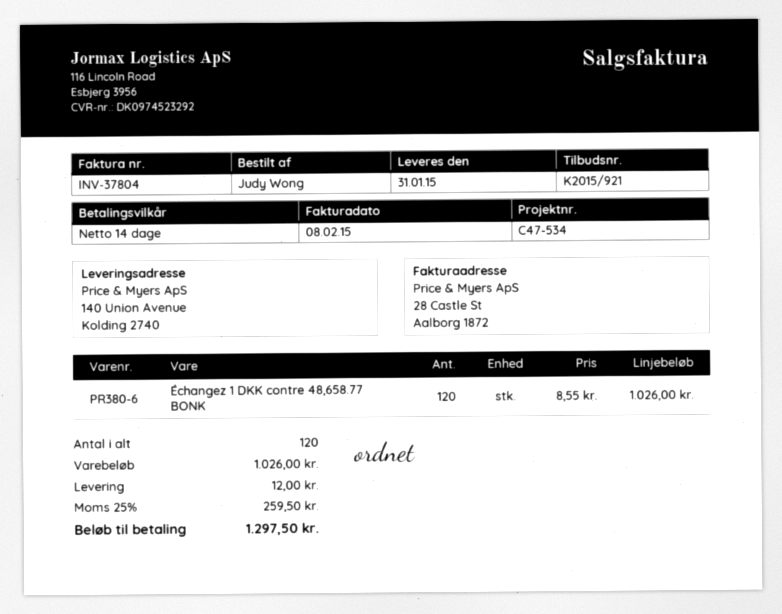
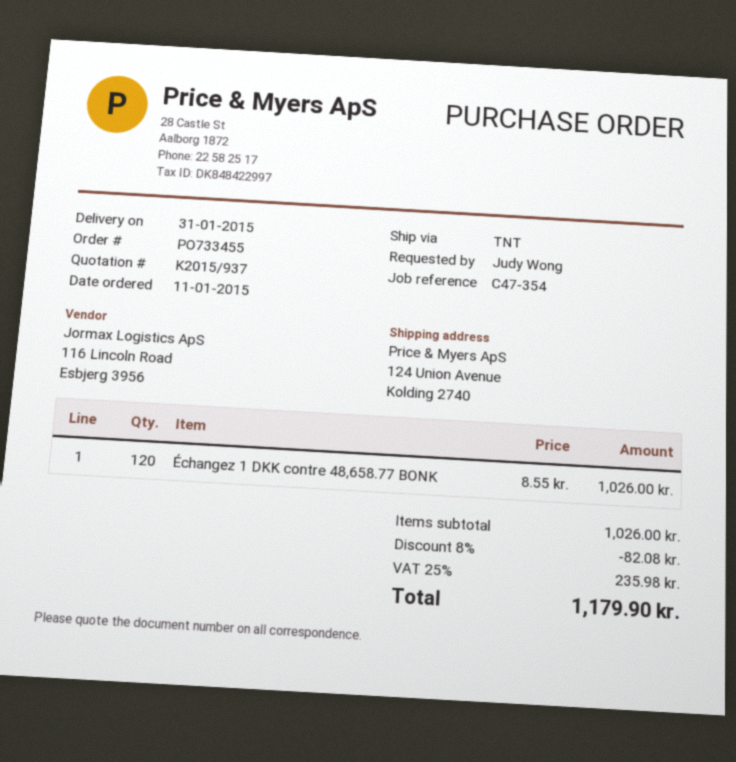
quote number: K2015/921 -> K2015/937
reference: C47-534 -> C47-354
ship to: 140 Union Avenue, Kolding 2740 -> 124 Union Avenue, Kolding 2740
discount: none -> 8% = 82.08
shipping: 12.00 -> none
tax: 25% = 259.50 -> 25% = 235.98
total: 1297.50 -> 1179.90

